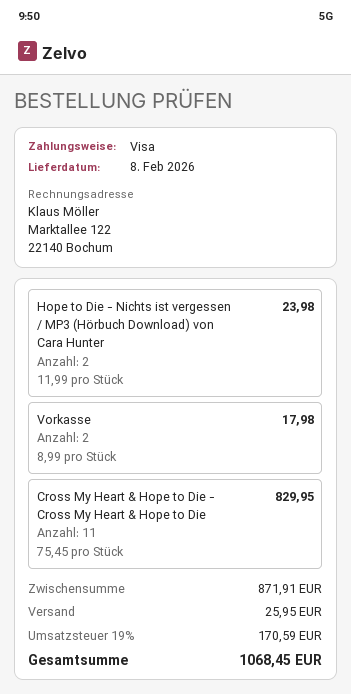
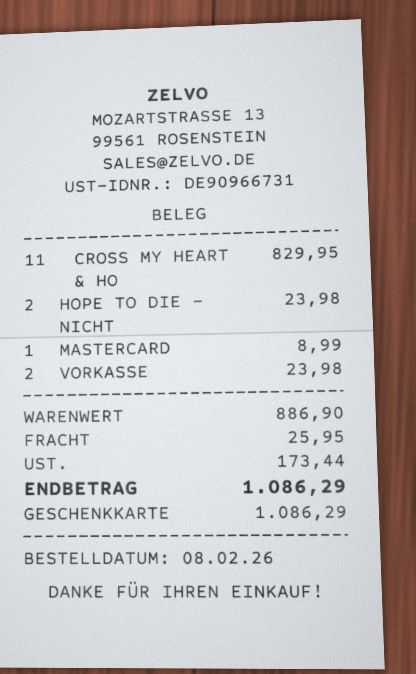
payment method: Visa -> gift card
Vorkasse: 2 for 17.98 -> 2 for 23.98
MASTERCARD: none -> 1 for 8.99
subtotal: 871.91 -> 886.90
tax: 170.59 -> 173.44
total: 1068.45 -> 1086.29

